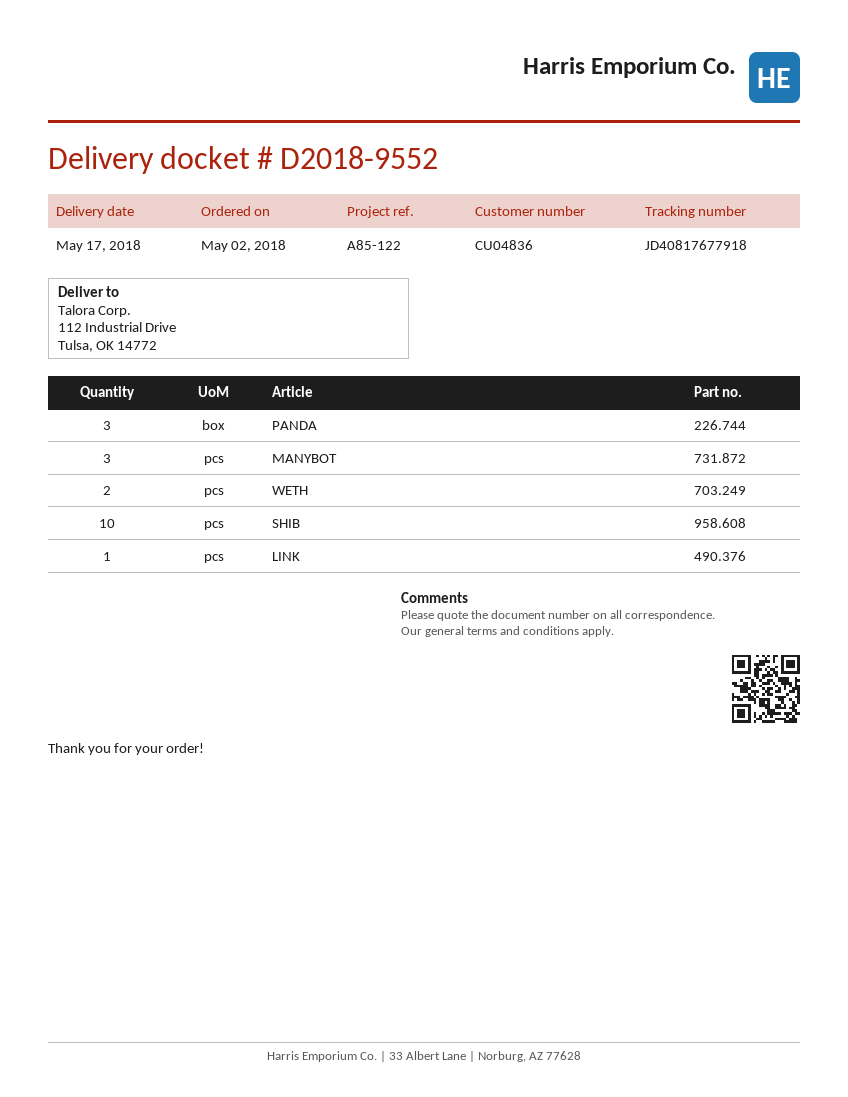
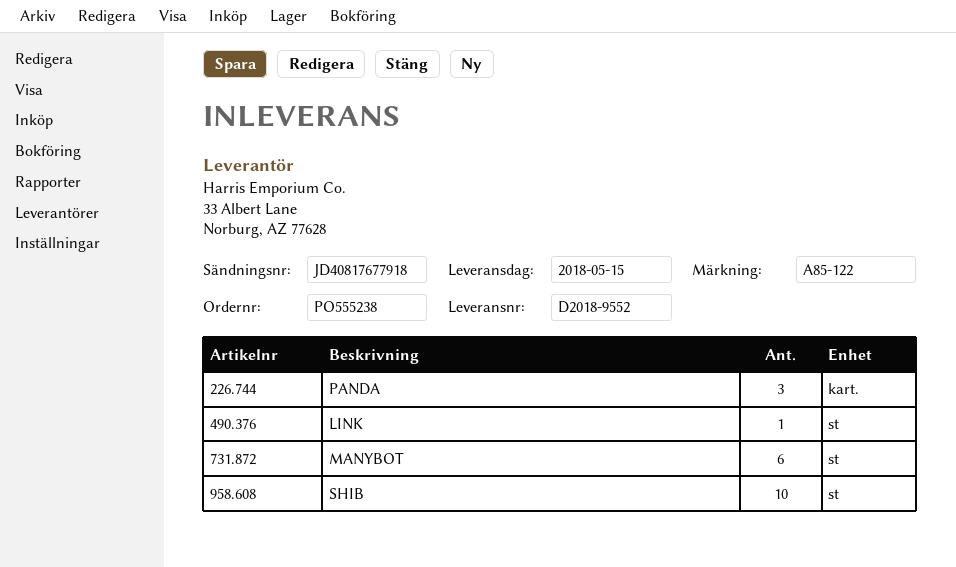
delivery date: 2018-05-17 -> 2018-05-15
MANYBOT: 3 -> 6
WETH: 2 -> none

